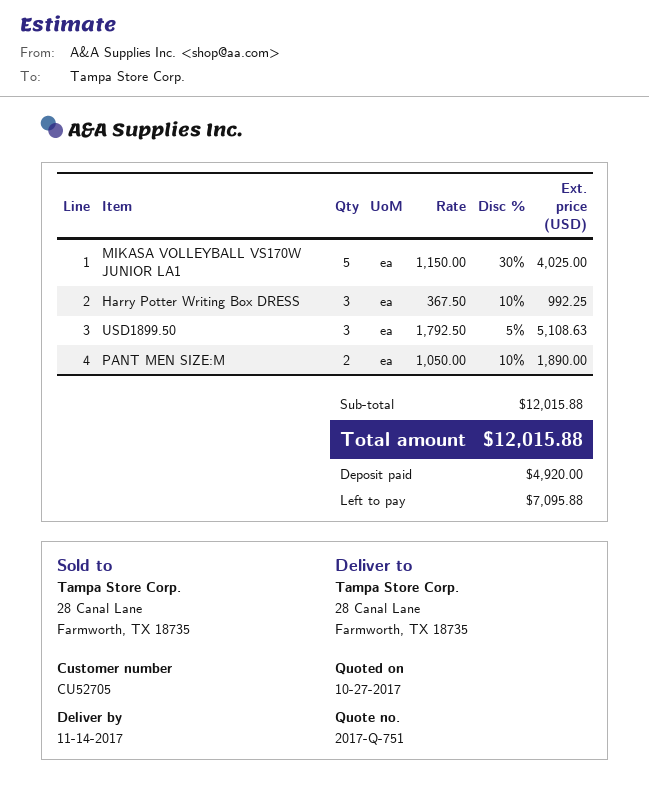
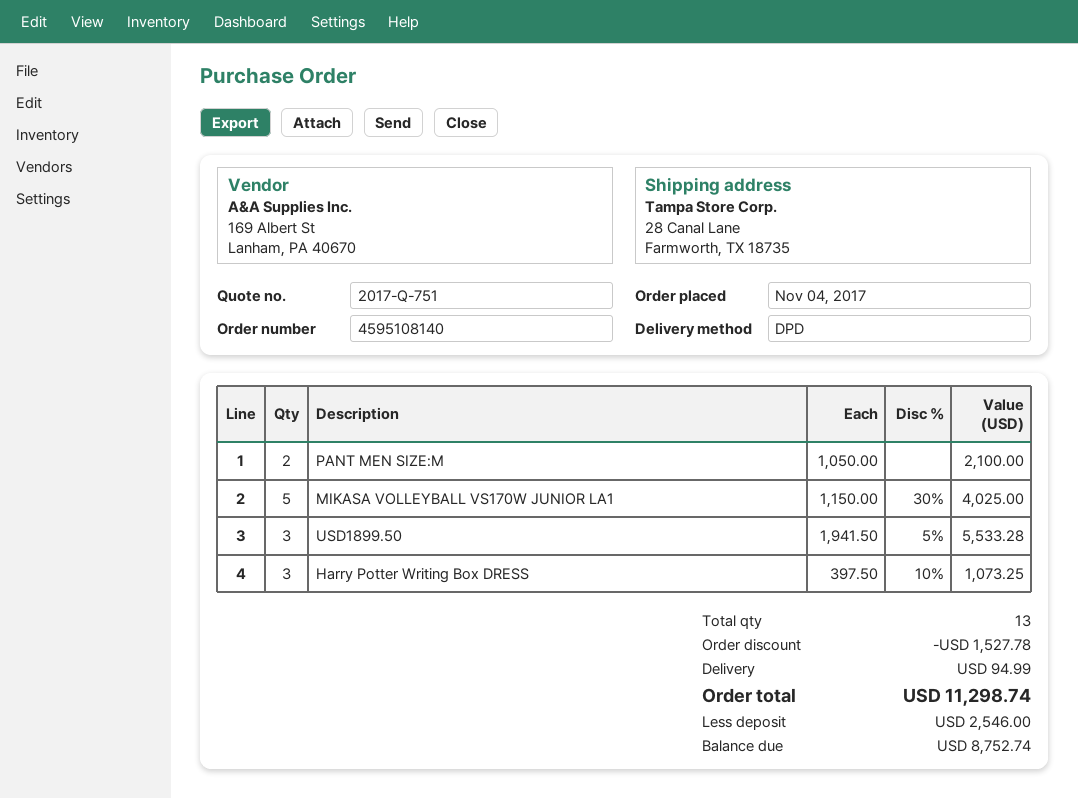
Harry Potter Writing Box DRESS: 3 x 367.50 - 10% = 992.25 -> 3 x 397.50 - 10% = 1073.25
USD1899.50: 3 x 1792.50 - 5% = 5108.63 -> 3 x 1941.50 - 5% = 5533.28
PANT MEN SIZE:M: 2 x 1050.00 - 10% = 1890.00 -> 2 x 1050.00 = 2100.00
discount: none -> 1527.78
shipping: none -> 94.99
total: 12015.88 -> 11298.74
deposit: 4920.00 -> 2546.00
balance: 7095.88 -> 8752.74

